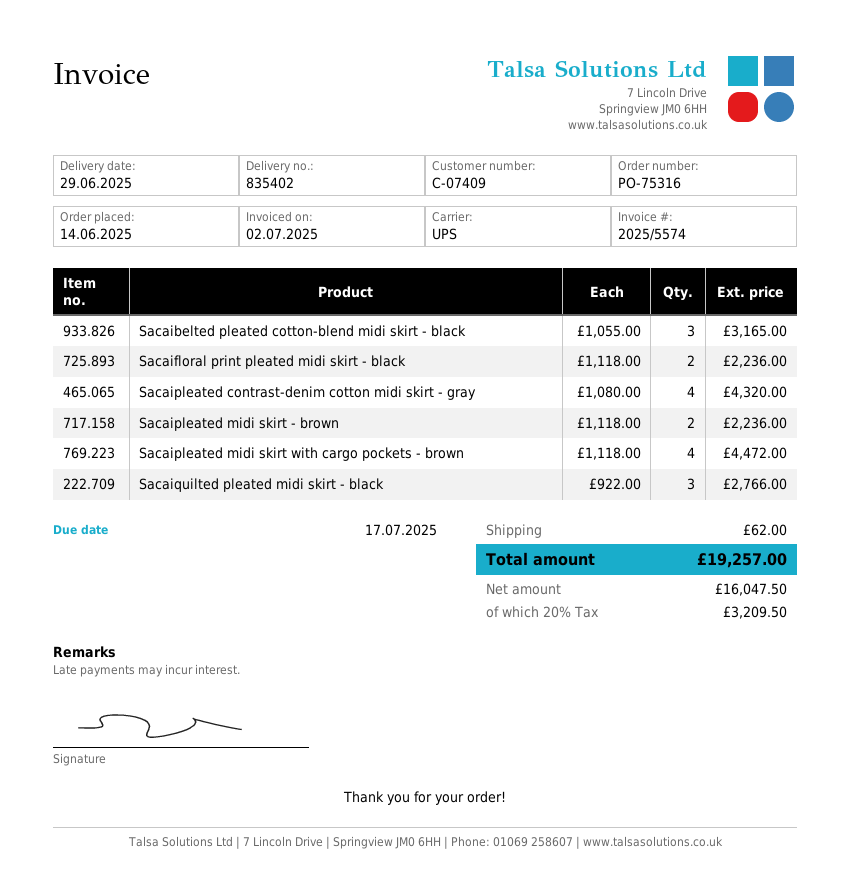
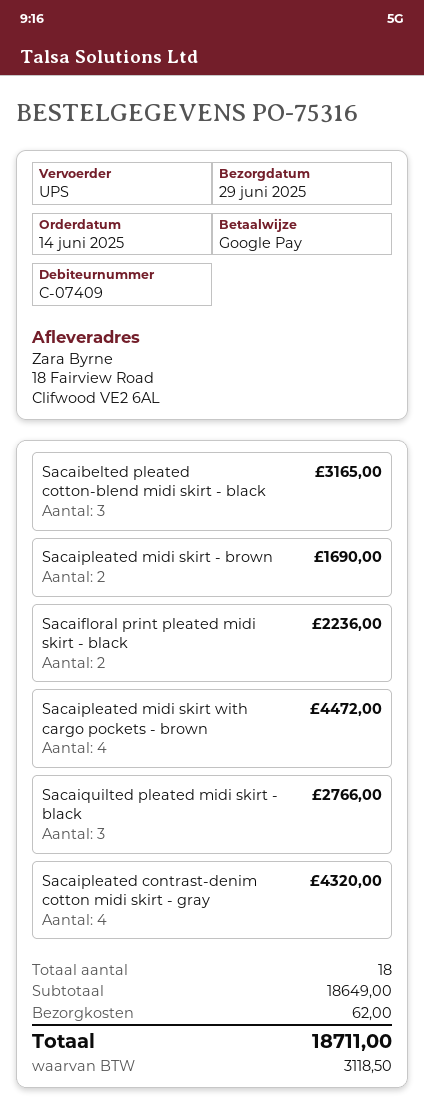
Sacaipleated midi skirt - brown: 2 for 2236.00 -> 2 for 1690.00
tax: 3209.50 -> 3118.50
total: 19257.00 -> 18711.00

